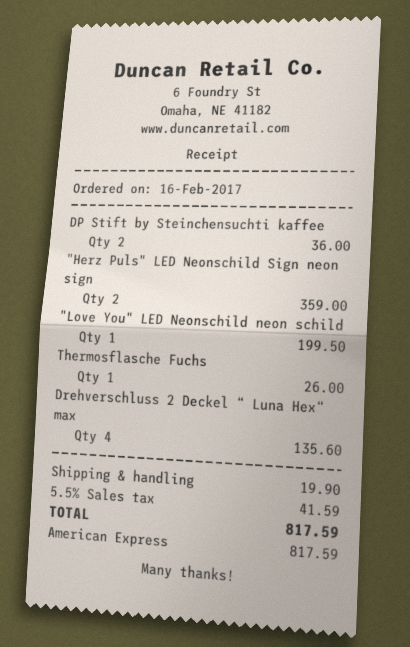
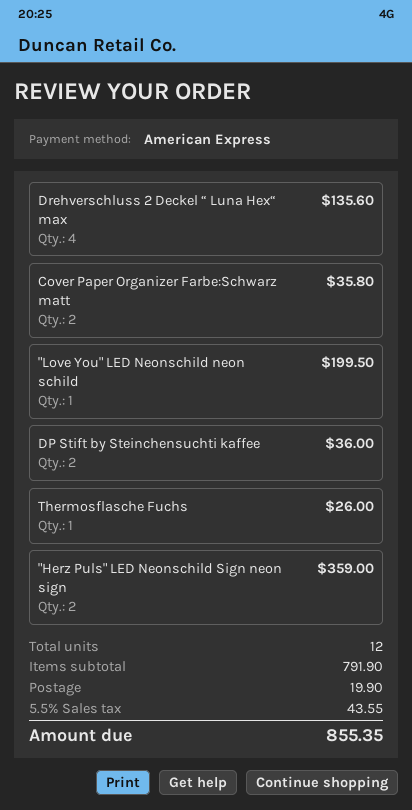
Cover Paper Organizer Farbe:Schwarz matt: none -> 2 for 35.80
tax: 5.5% = 41.59 -> 5.5% = 43.55
total: 817.59 -> 855.35

